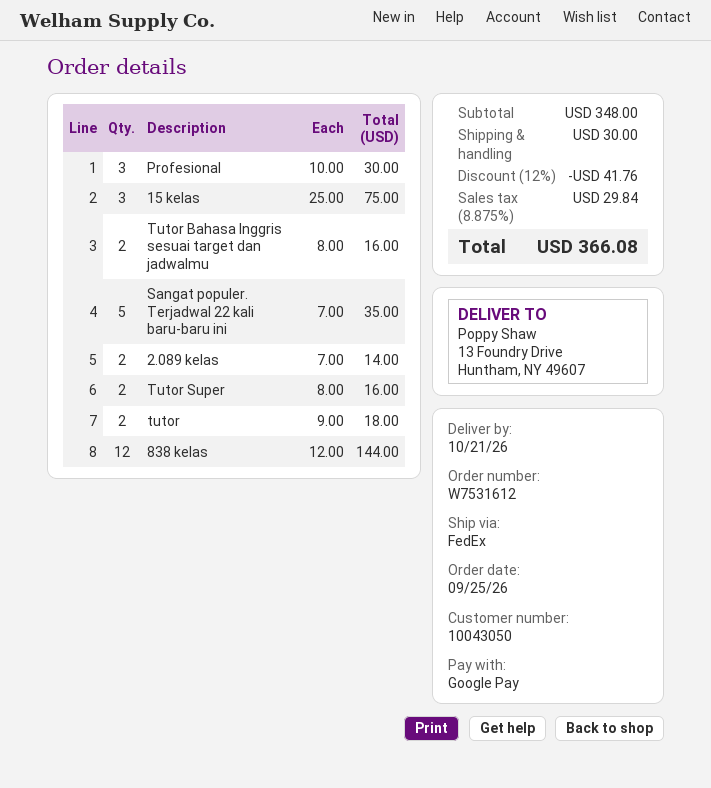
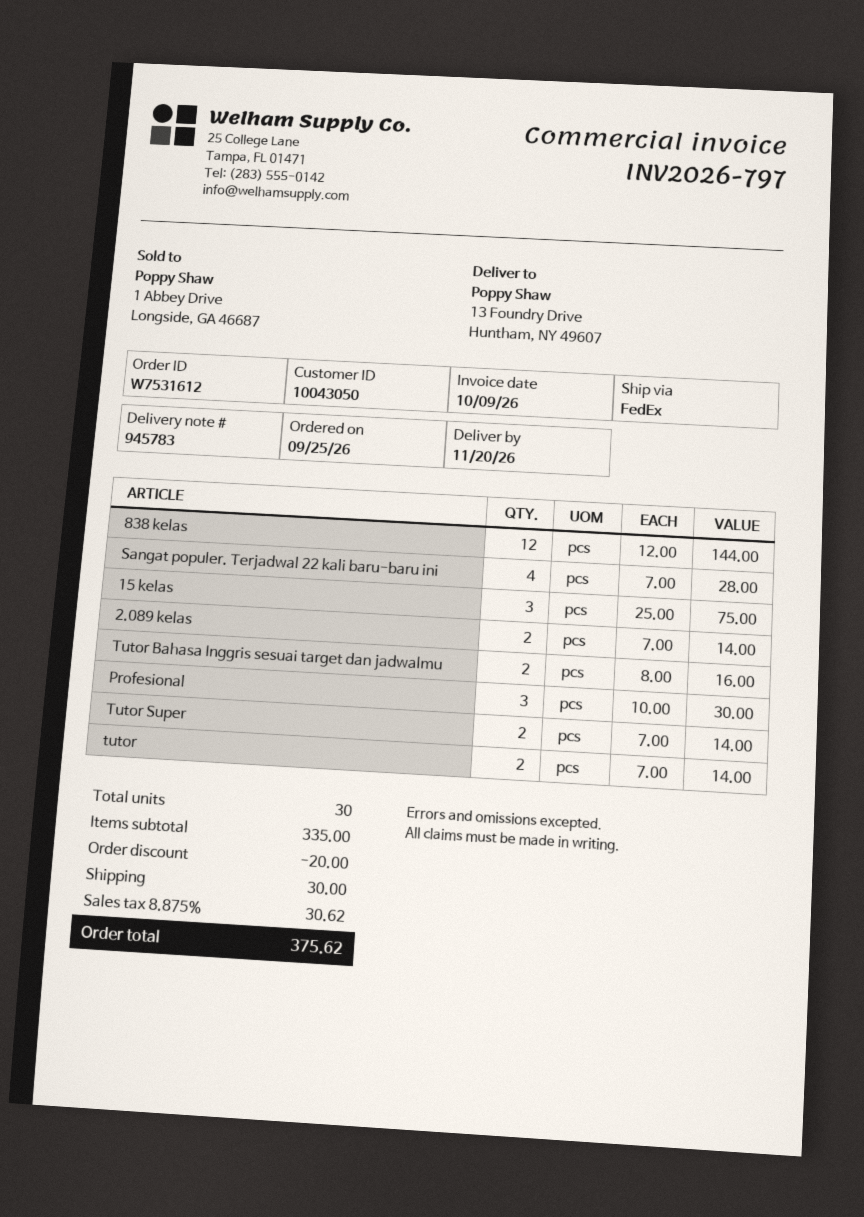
delivery date: 2026-10-21 -> 2026-11-20
Sangat populer. Terjadwal 22 kali baru-baru ini: 5 x 7.00 = 35.00 -> 4 x 7.00 = 28.00
Tutor Super: 2 x 8.00 = 16.00 -> 2 x 7.00 = 14.00
tutor: 2 x 9.00 = 18.00 -> 2 x 7.00 = 14.00
subtotal: 348.00 -> 335.00
discount: 41.76 -> 20.00
tax: 8.875% = 29.84 -> 8.875% = 30.62
total: 366.08 -> 375.62

